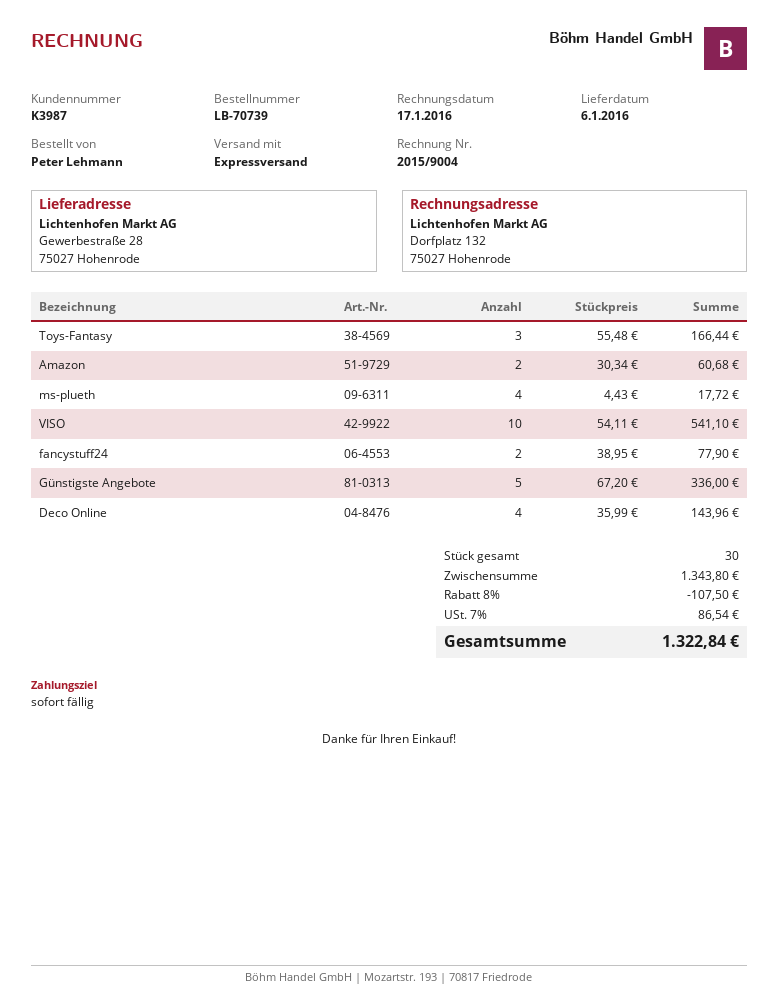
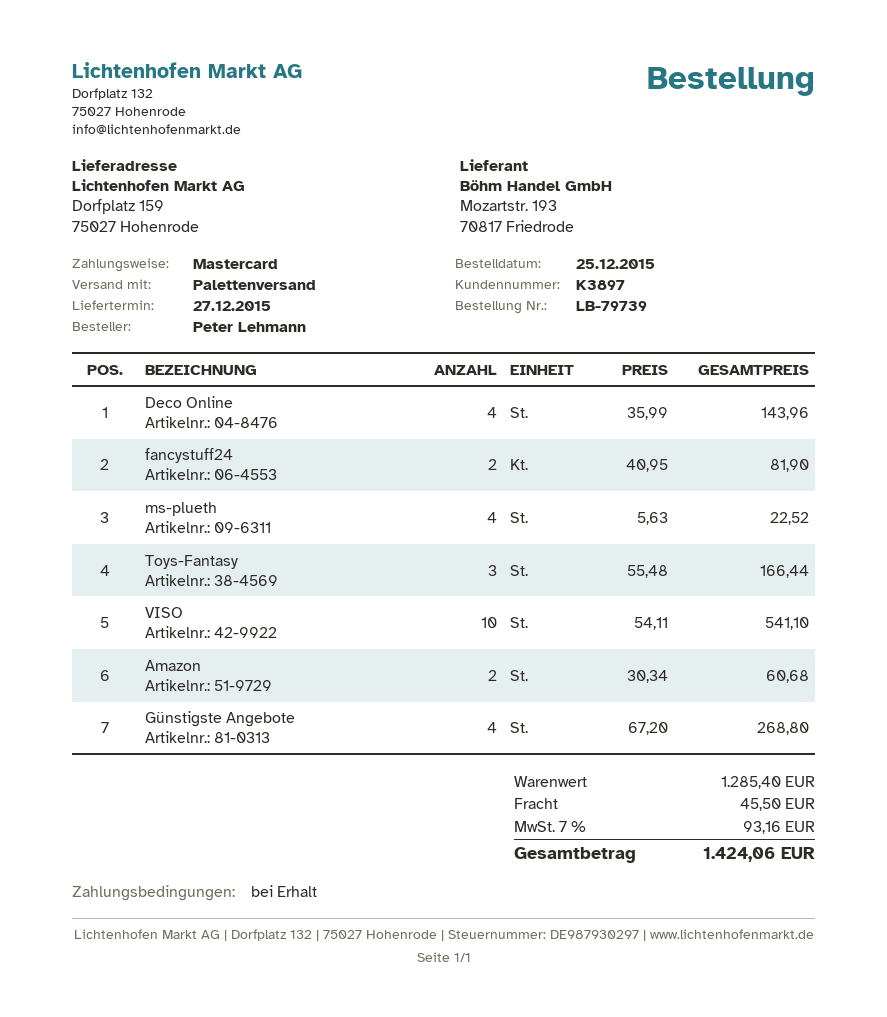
order number: LB-70739 -> LB-79739
delivery date: 2016-01-06 -> 2015-12-27
customer number: K3987 -> K3897
shipping method: express -> pallet freight
ship to: Gewerbestraße 28, 75027 Hohenrode -> Dorfplatz 159, 75027 Hohenrode
ms-plueth: 4 x 4.43 = 17.72 -> 4 x 5.63 = 22.52
fancystuff24: 2 x 38.95 = 77.90 -> 2 x 40.95 = 81.90
Günstigste Angebote: 5 x 67.20 = 336.00 -> 4 x 67.20 = 268.80
subtotal: 1343.80 -> 1285.40
discount: 8% = 107.50 -> none
shipping: none -> 45.50
tax: 7% = 86.54 -> 7% = 93.16
total: 1322.84 -> 1424.06

